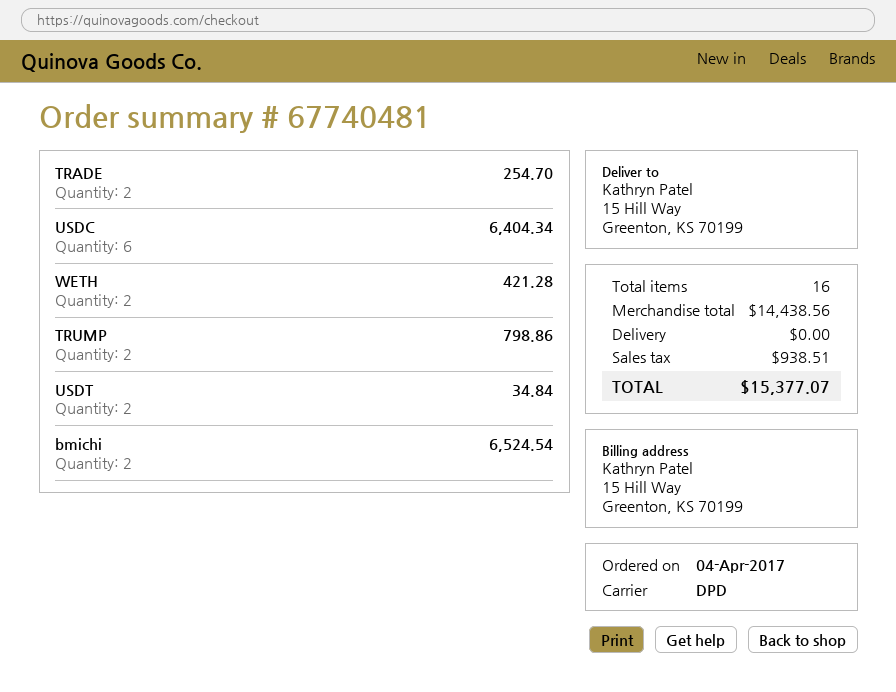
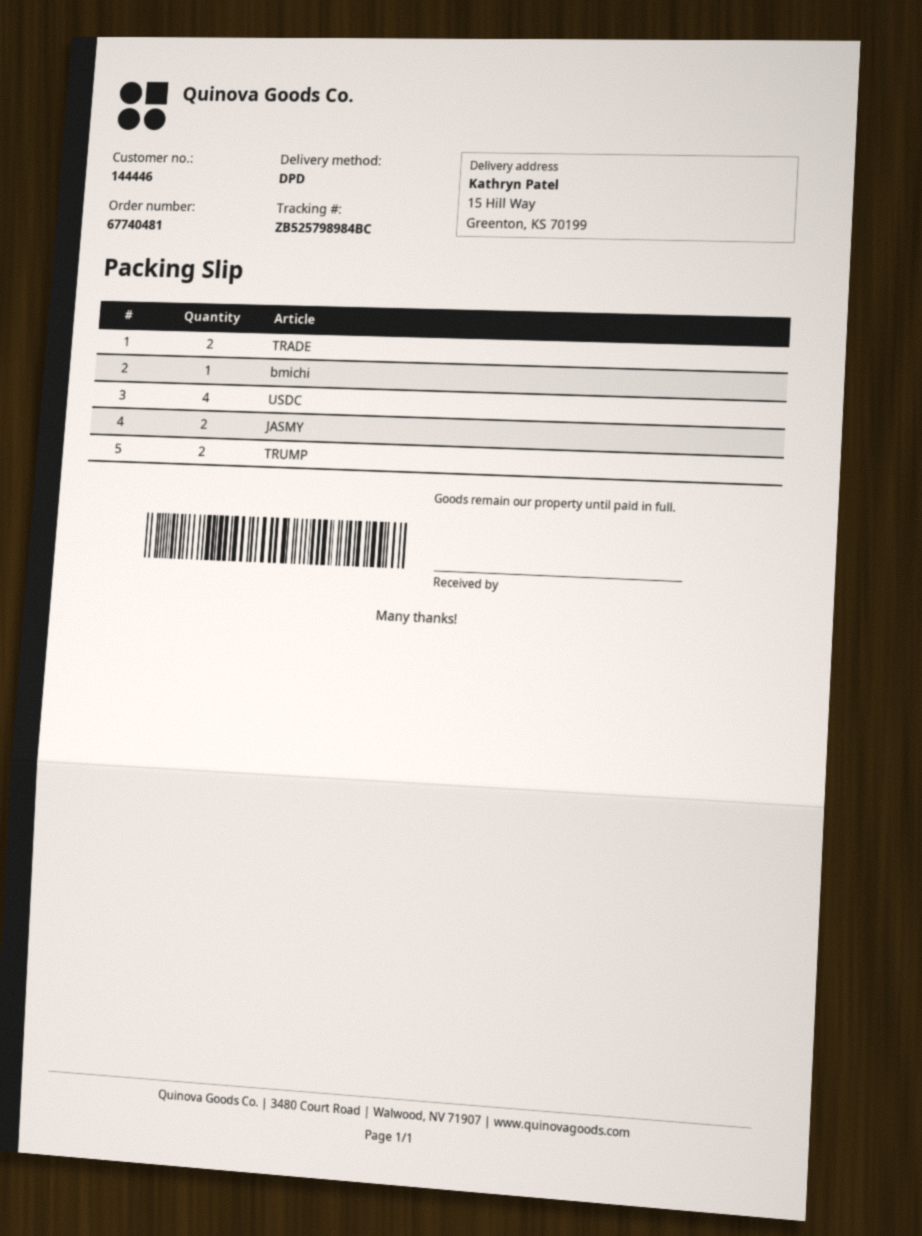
USDC: 6 -> 4
WETH: 2 -> none
USDT: 2 -> none
bmichi: 2 -> 1
JASMY: none -> 2

